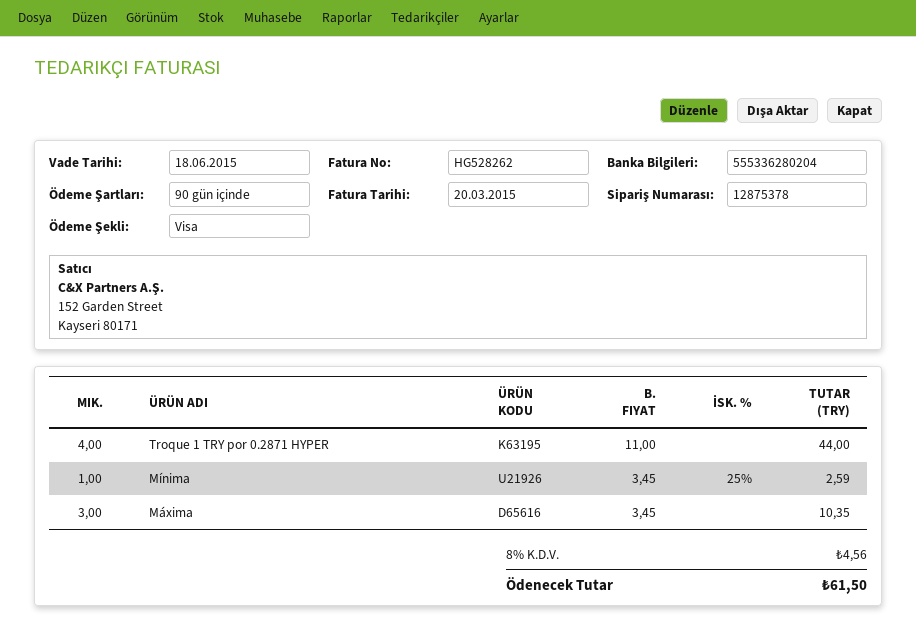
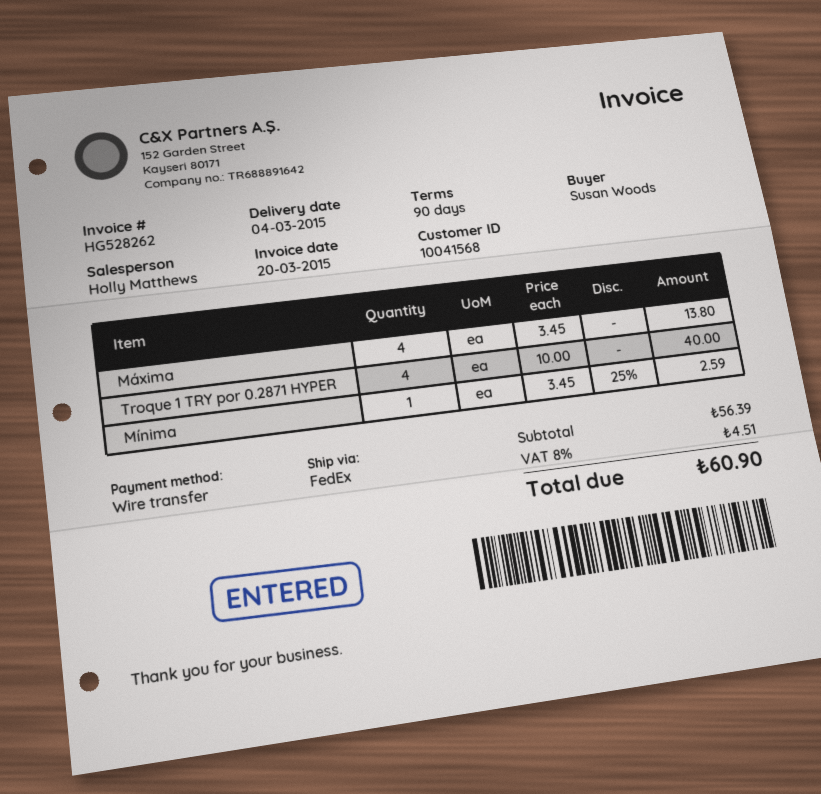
payment method: Visa -> bank transfer
Troque 1 TRY por 0.2871 HYPER: 4 x 11.00 = 44.00 -> 4 x 10.00 = 40.00
Máxima: 3 x 3.45 = 10.35 -> 4 x 3.45 = 13.80
tax: 8% = 4.56 -> 8% = 4.51
total: 61.50 -> 60.90

